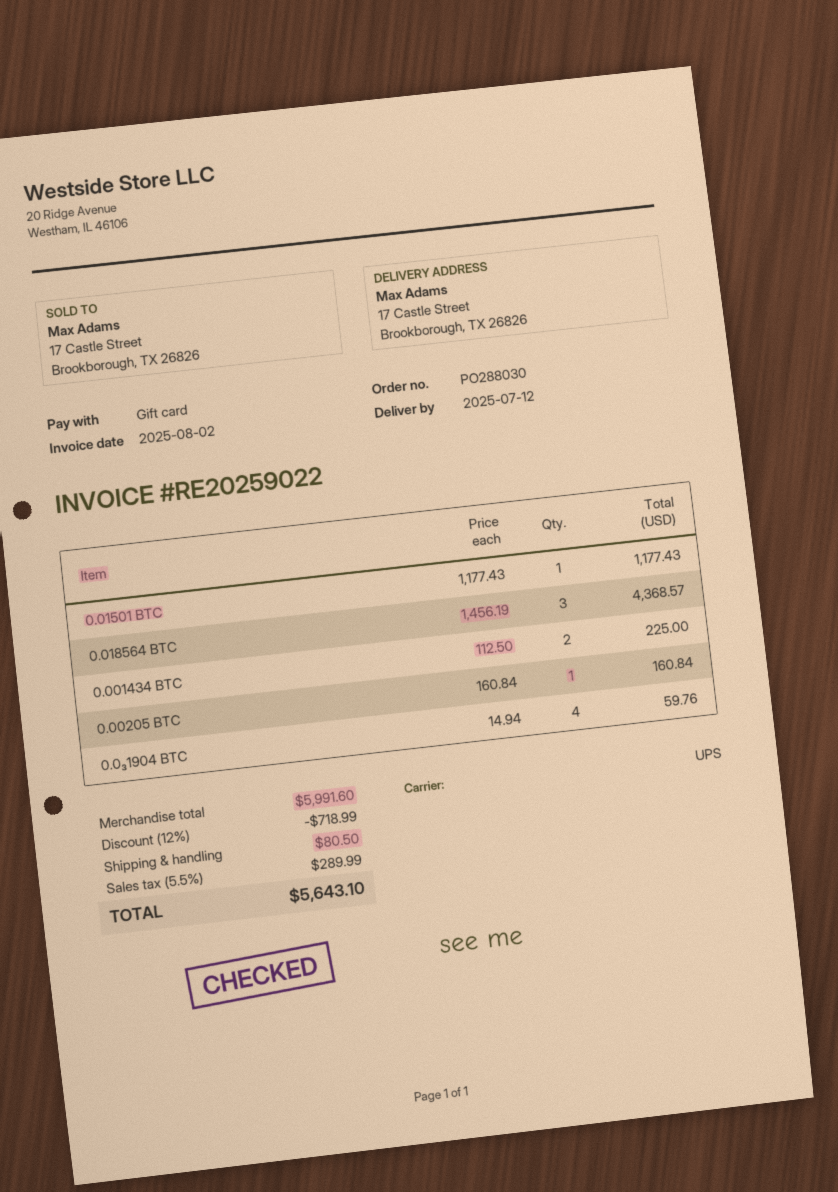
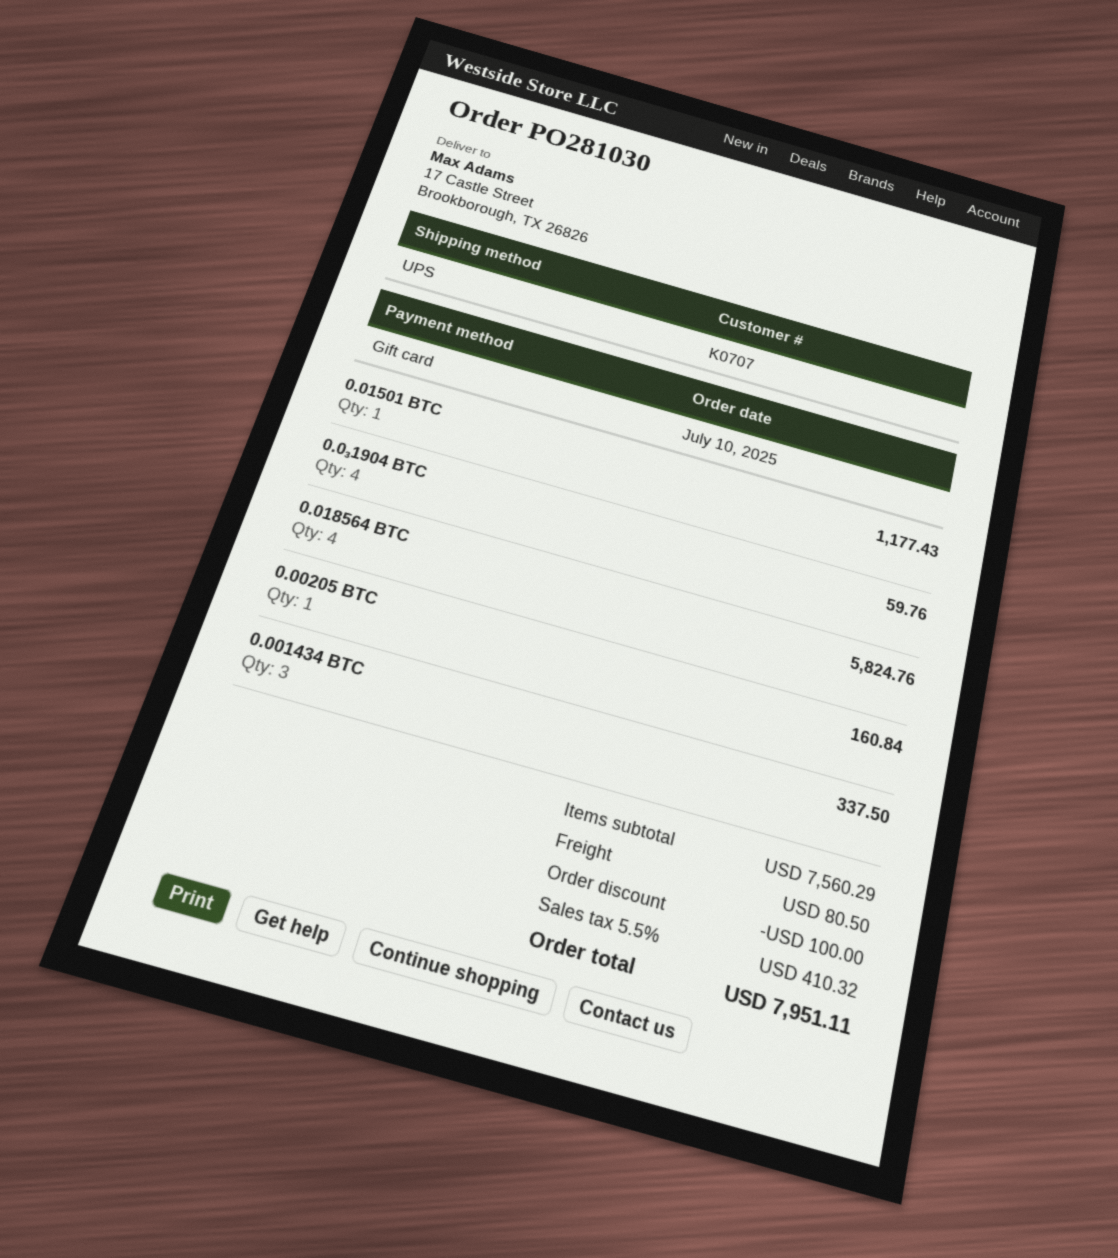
order number: PO288030 -> PO281030
0.018564 BTC: 3 for 4368.57 -> 4 for 5824.76
0.001434 BTC: 2 for 225.00 -> 3 for 337.50
subtotal: 5991.60 -> 7560.29
discount: 718.99 -> 100.00
tax: 5.5% = 289.99 -> 5.5% = 410.32
total: 5643.10 -> 7951.11

